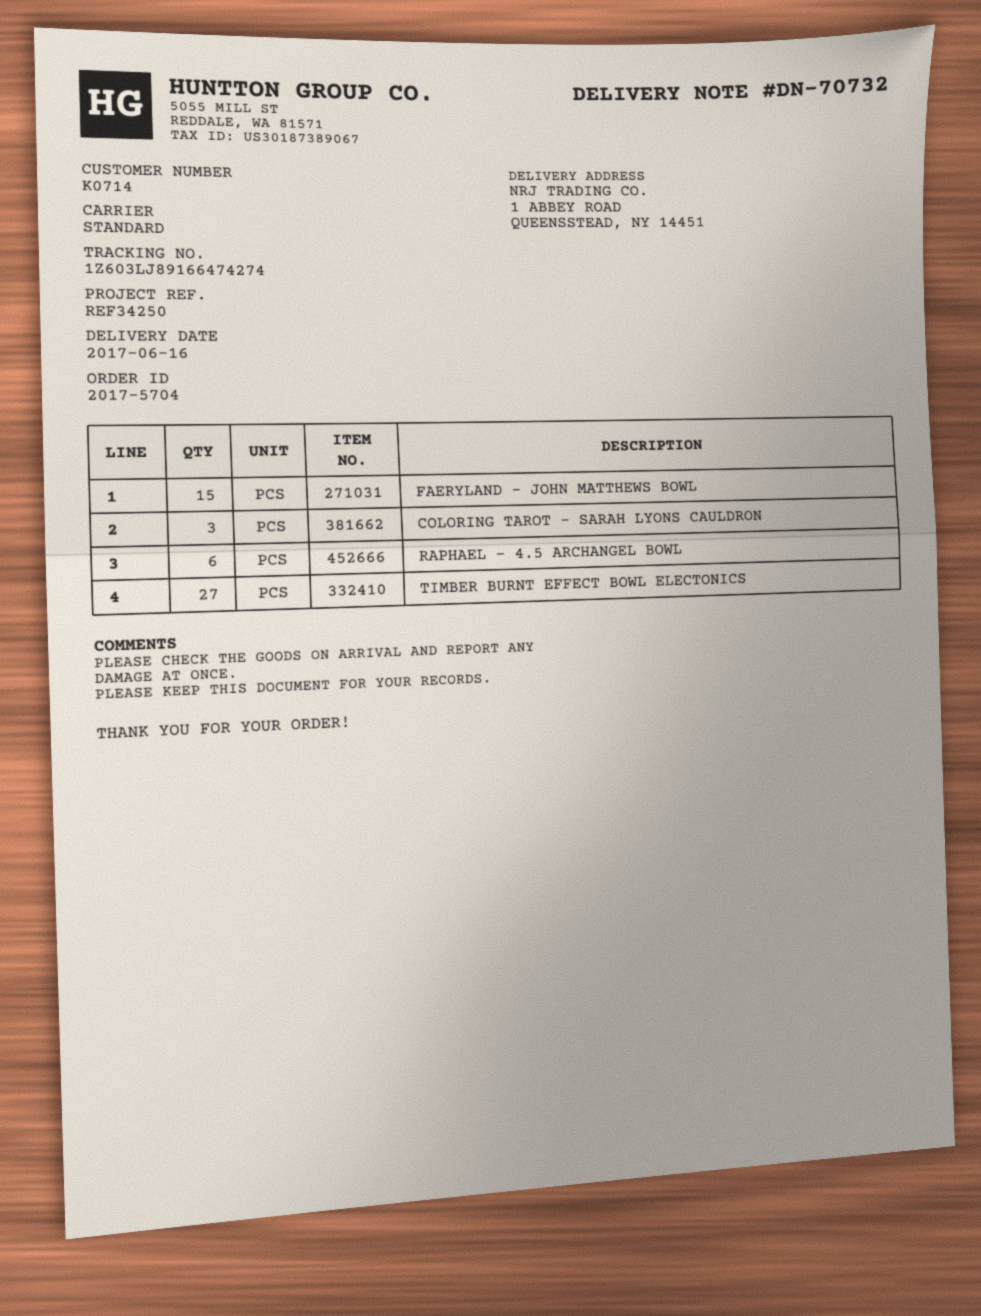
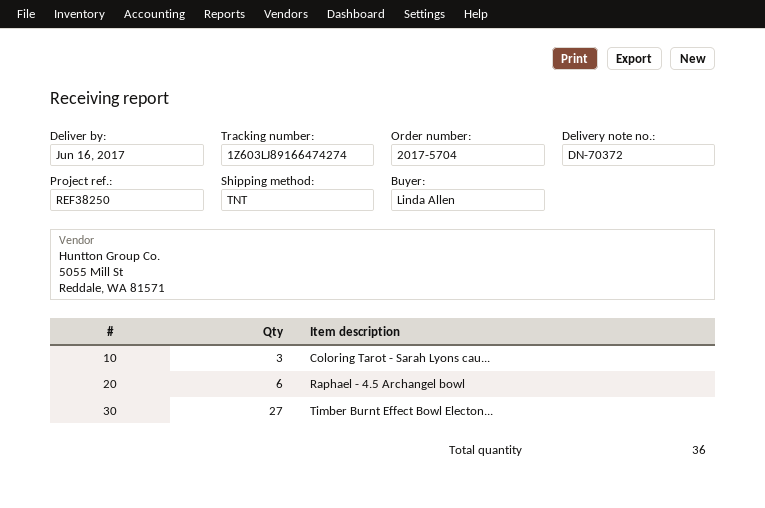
delivery note number: DN-70732 -> DN-70372
reference: REF34250 -> REF38250
shipping method: standard -> TNT
FAERYLAND - JOHN MATTHEWS BOWL: 15 -> none

